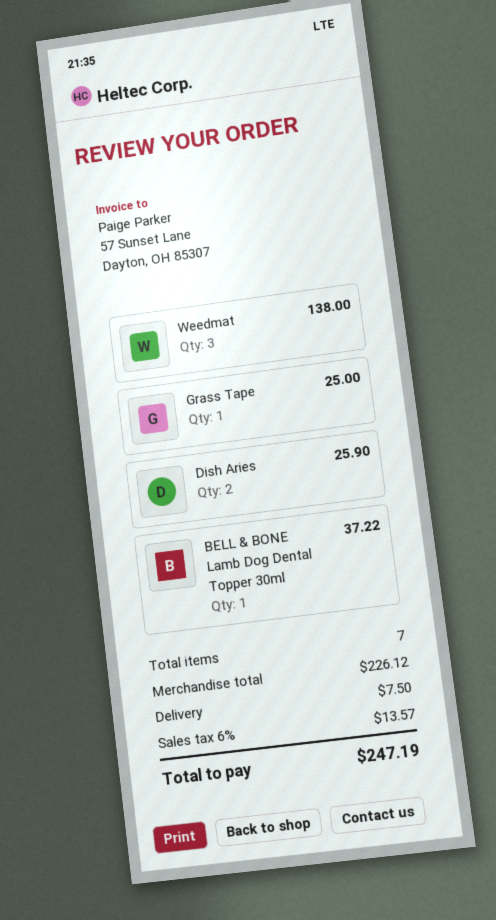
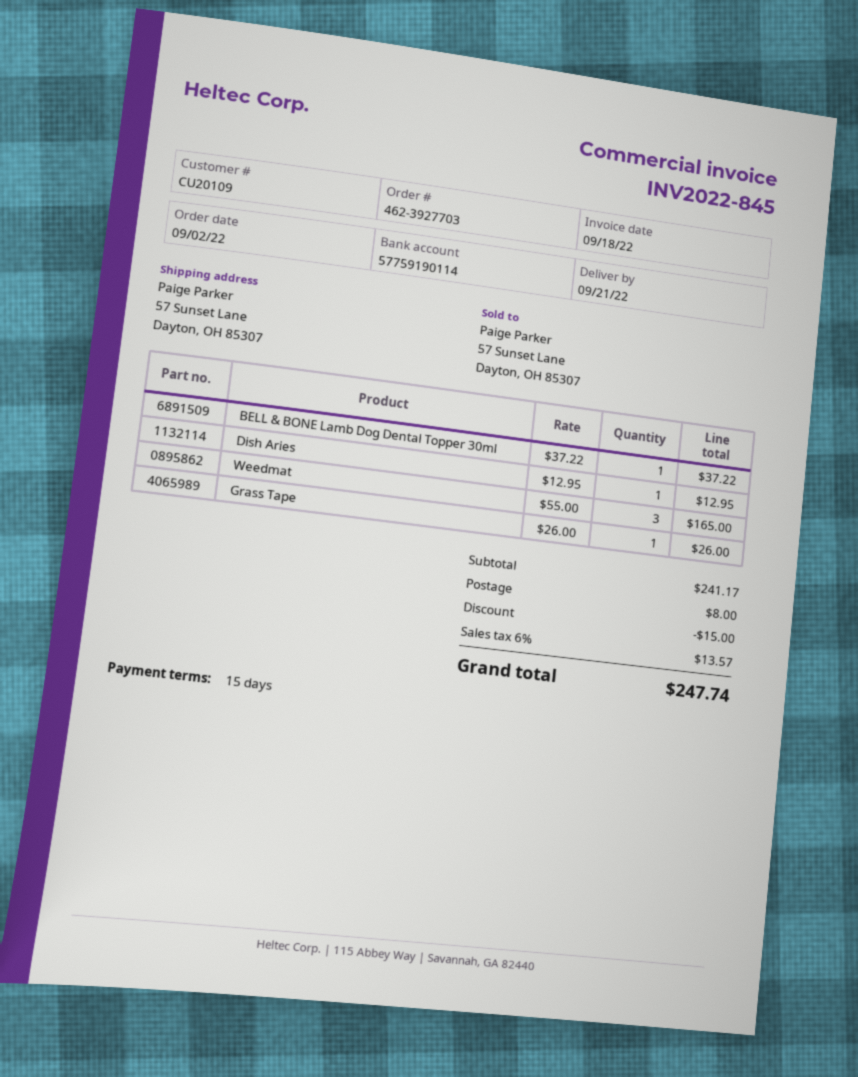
Weedmat: 3 for 138.00 -> 3 for 165.00
Grass Tape: 1 for 25.00 -> 1 for 26.00
Dish Aries: 2 for 25.90 -> 1 for 12.95
subtotal: 226.12 -> 241.17
discount: none -> 15.00
shipping: 7.50 -> 8.00
total: 247.19 -> 247.74

